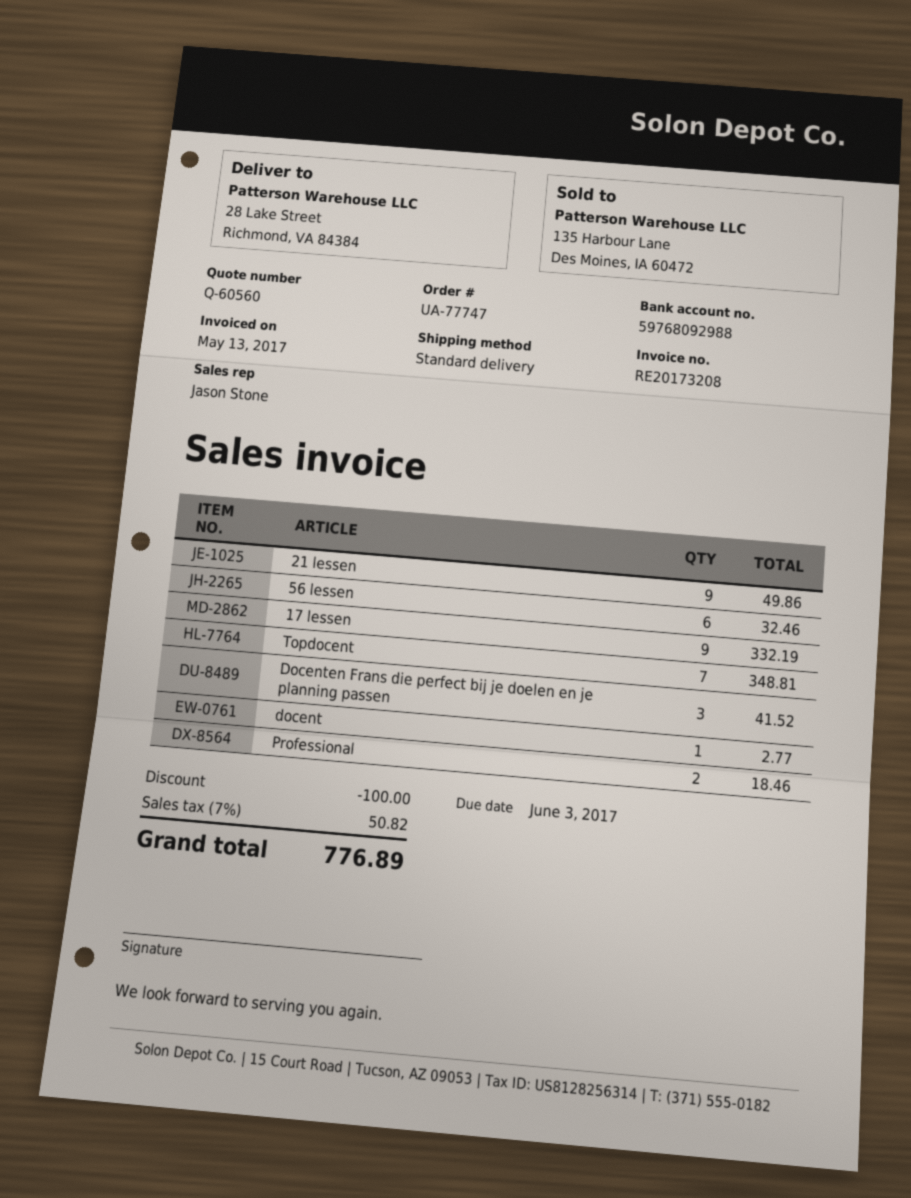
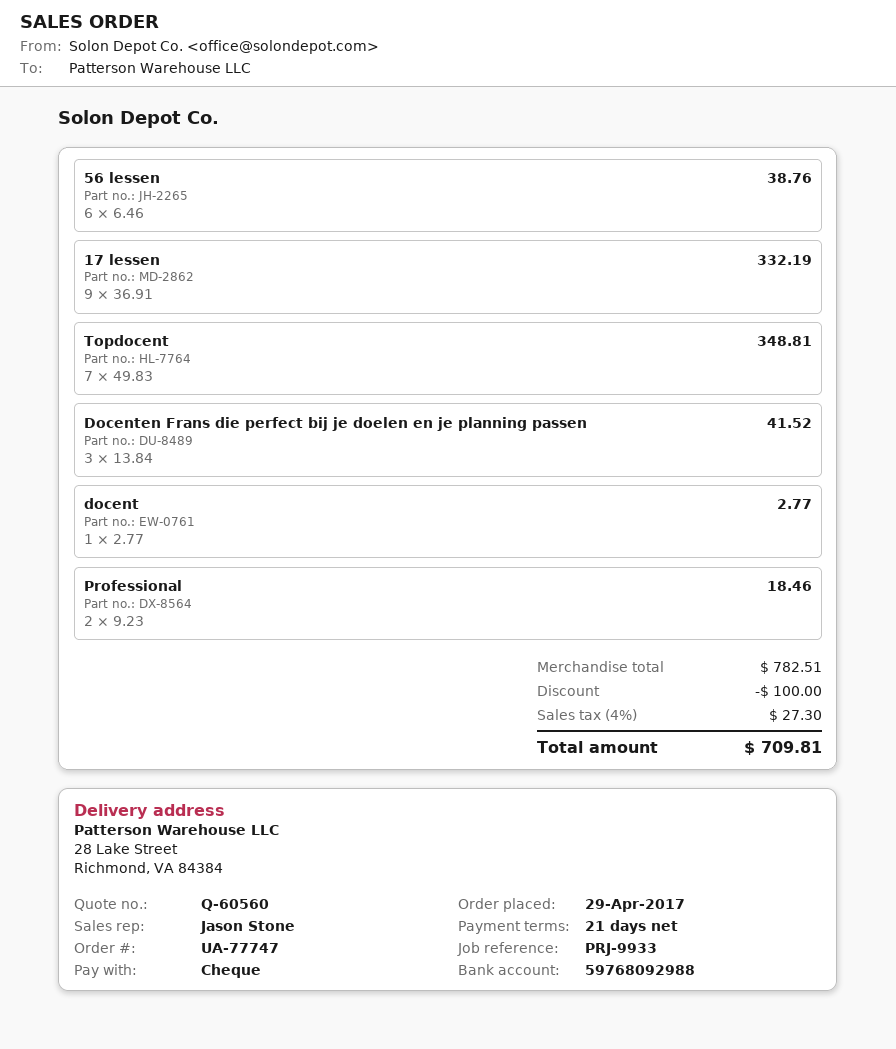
21 lessen: 9 for 49.86 -> none
56 lessen: 6 for 32.46 -> 6 for 38.76
tax: 7% = 50.82 -> 4% = 27.30
total: 776.89 -> 709.81

